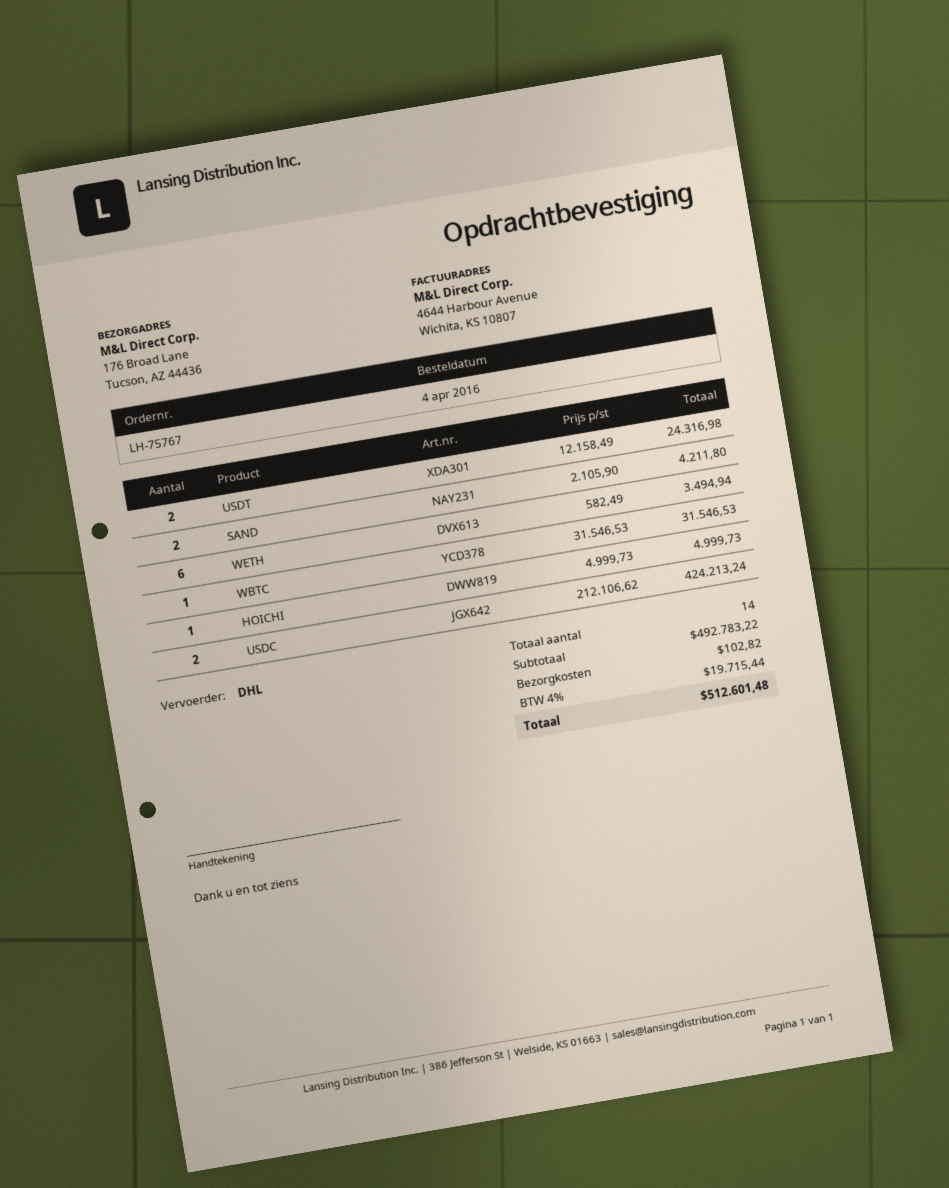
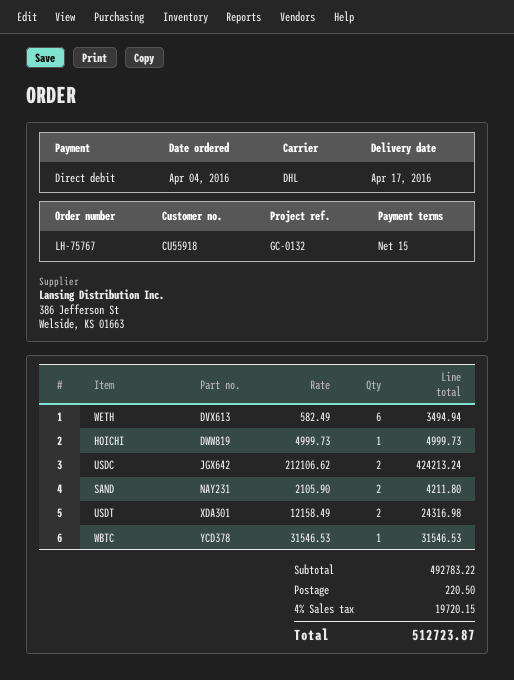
shipping: 102.82 -> 220.50
tax: 4% = 19715.44 -> 4% = 19720.15
total: 512601.48 -> 512723.87

